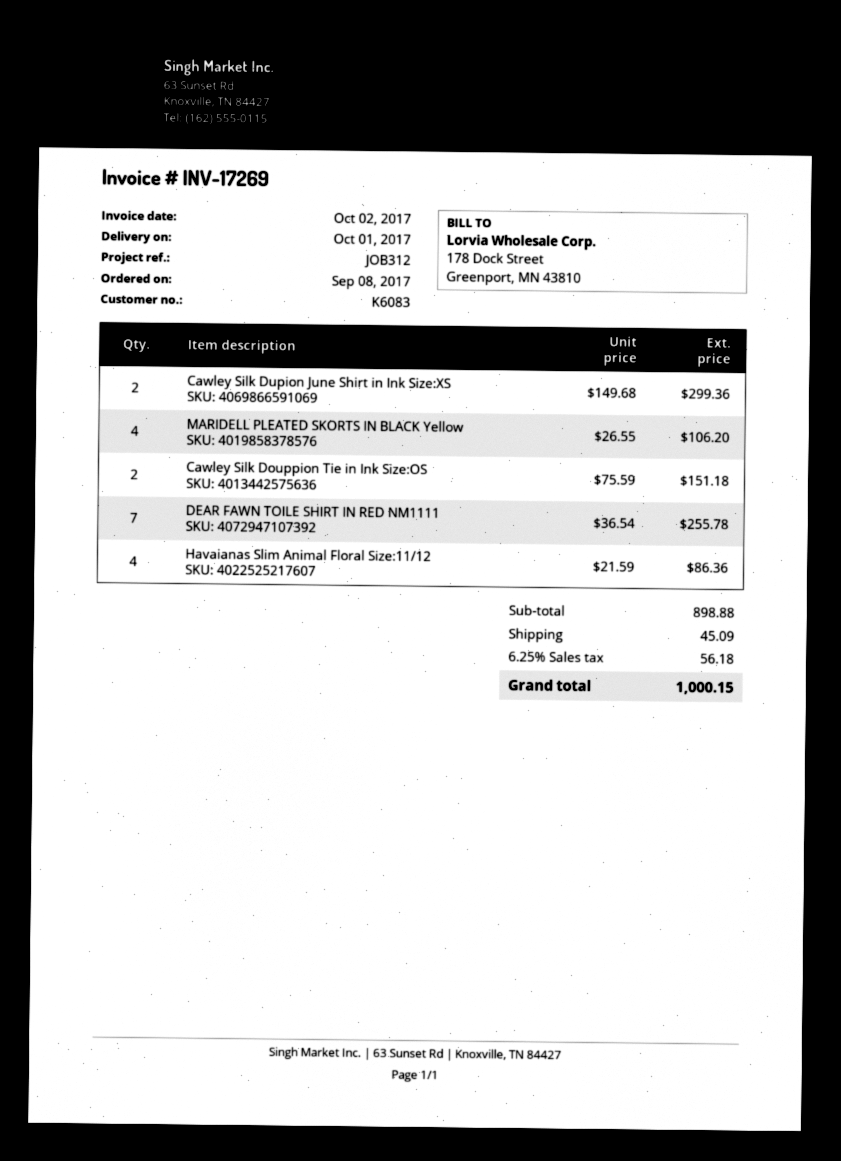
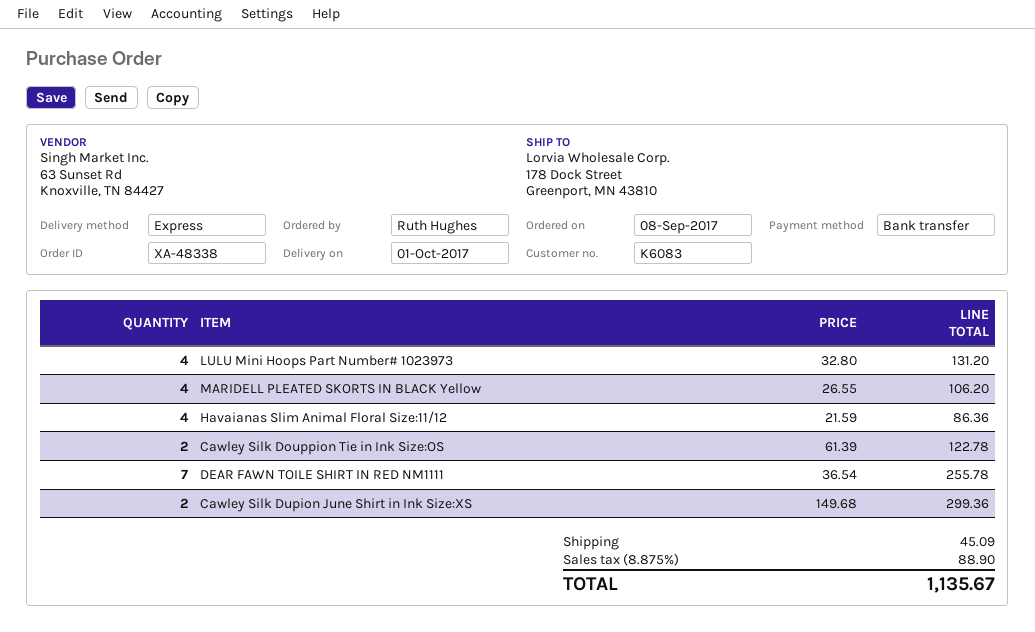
Cawley Silk Douppion Tie in Ink Size:OS: 2 x 75.59 = 151.18 -> 2 x 61.39 = 122.78
LULU Mini Hoops Part Number# 1023973: none -> 4 x 32.80 = 131.20
tax: 6.25% = 56.18 -> 8.875% = 88.90
total: 1000.15 -> 1135.67

